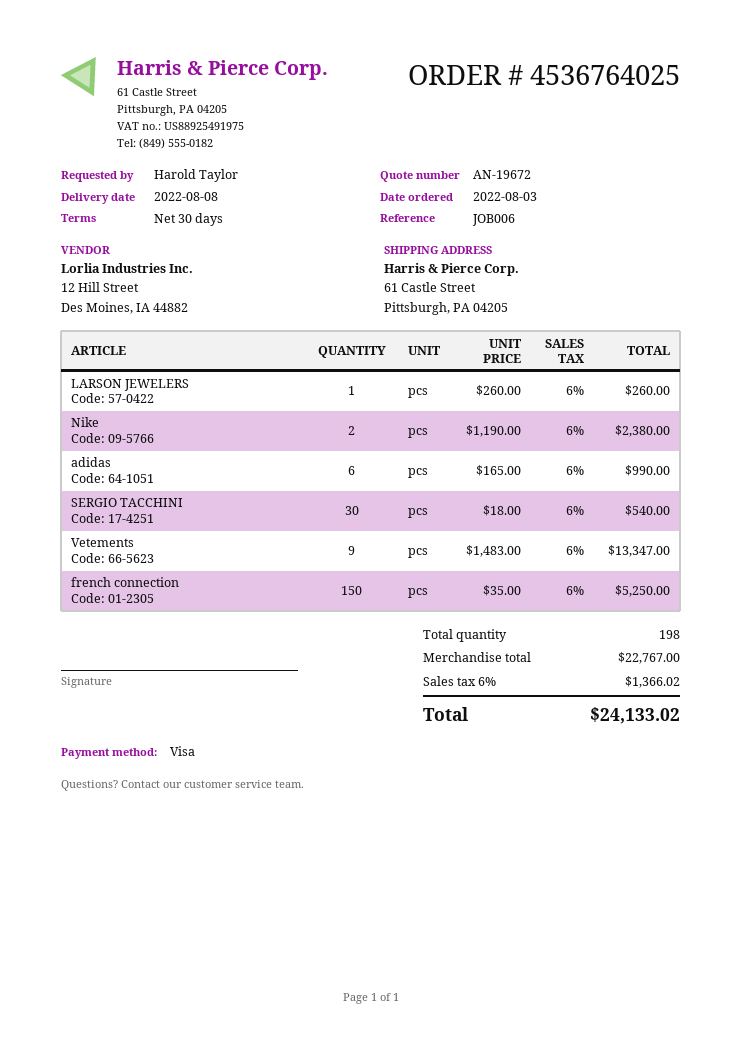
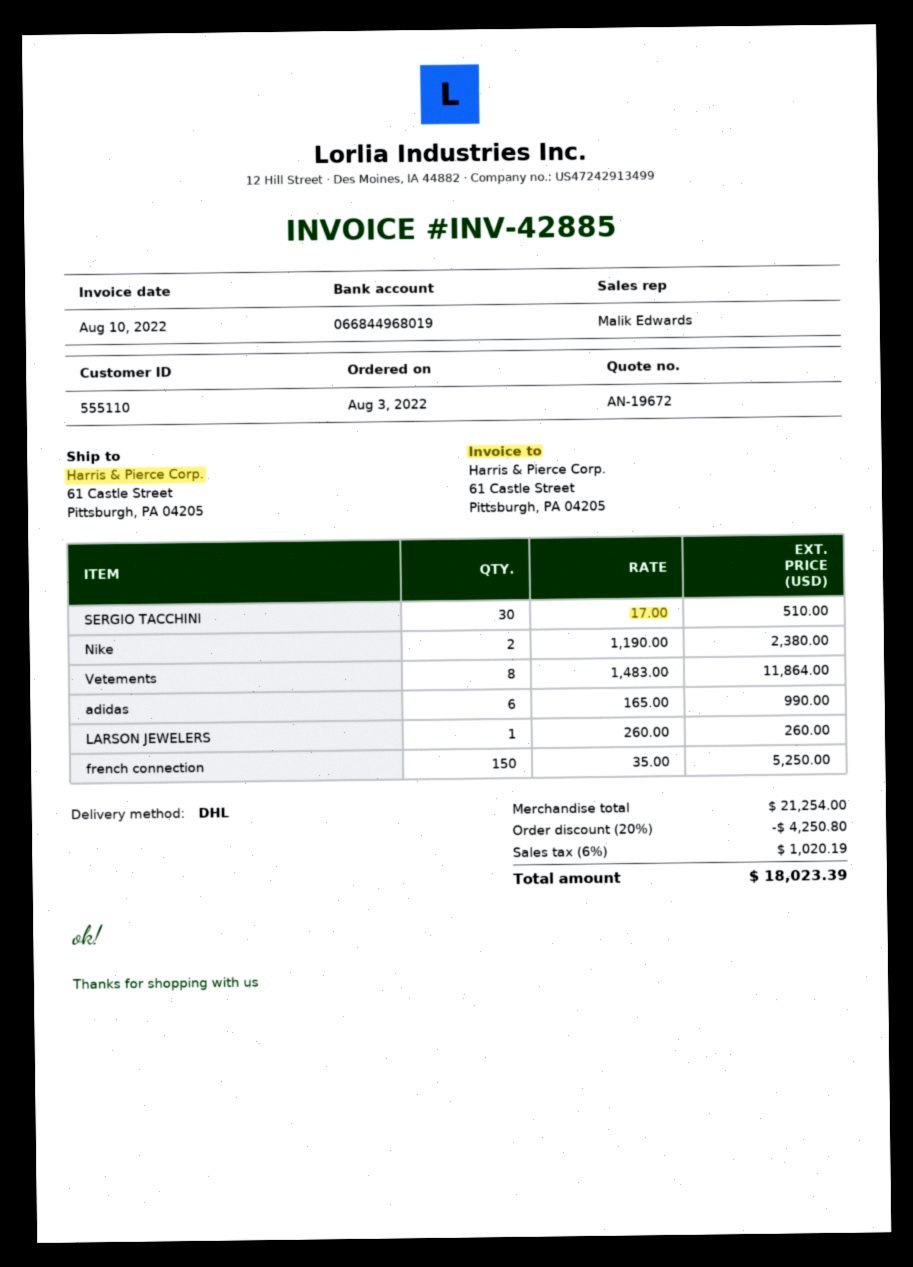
SERGIO TACCHINI: 30 x 18.00 = 540.00 -> 30 x 17.00 = 510.00
Vetements: 9 x 1483.00 = 13347.00 -> 8 x 1483.00 = 11864.00
subtotal: 22767.00 -> 21254.00
discount: none -> 20% = 4250.80
tax: 6% = 1366.02 -> 6% = 1020.19
total: 24133.02 -> 18023.39

